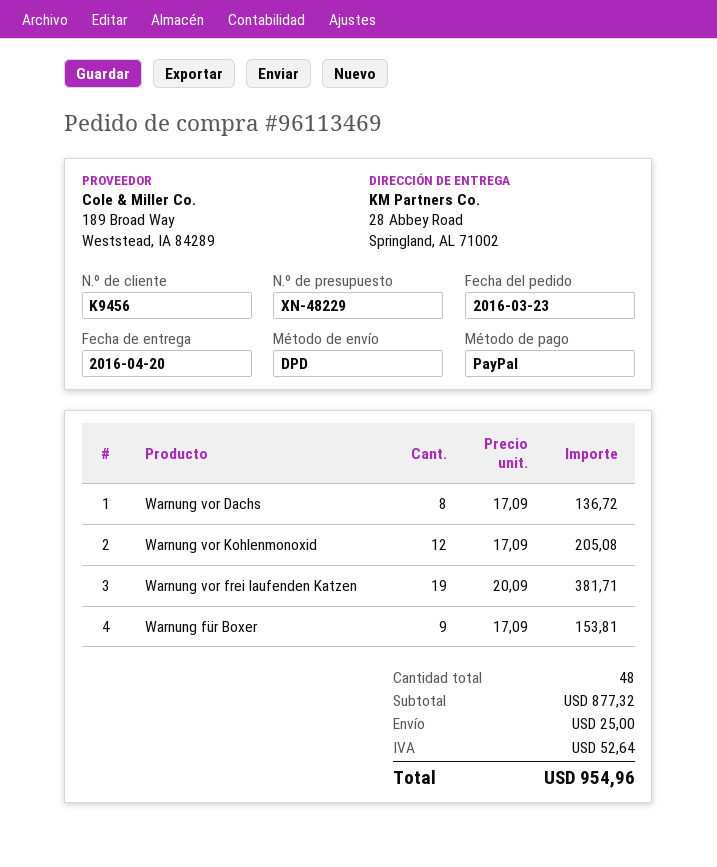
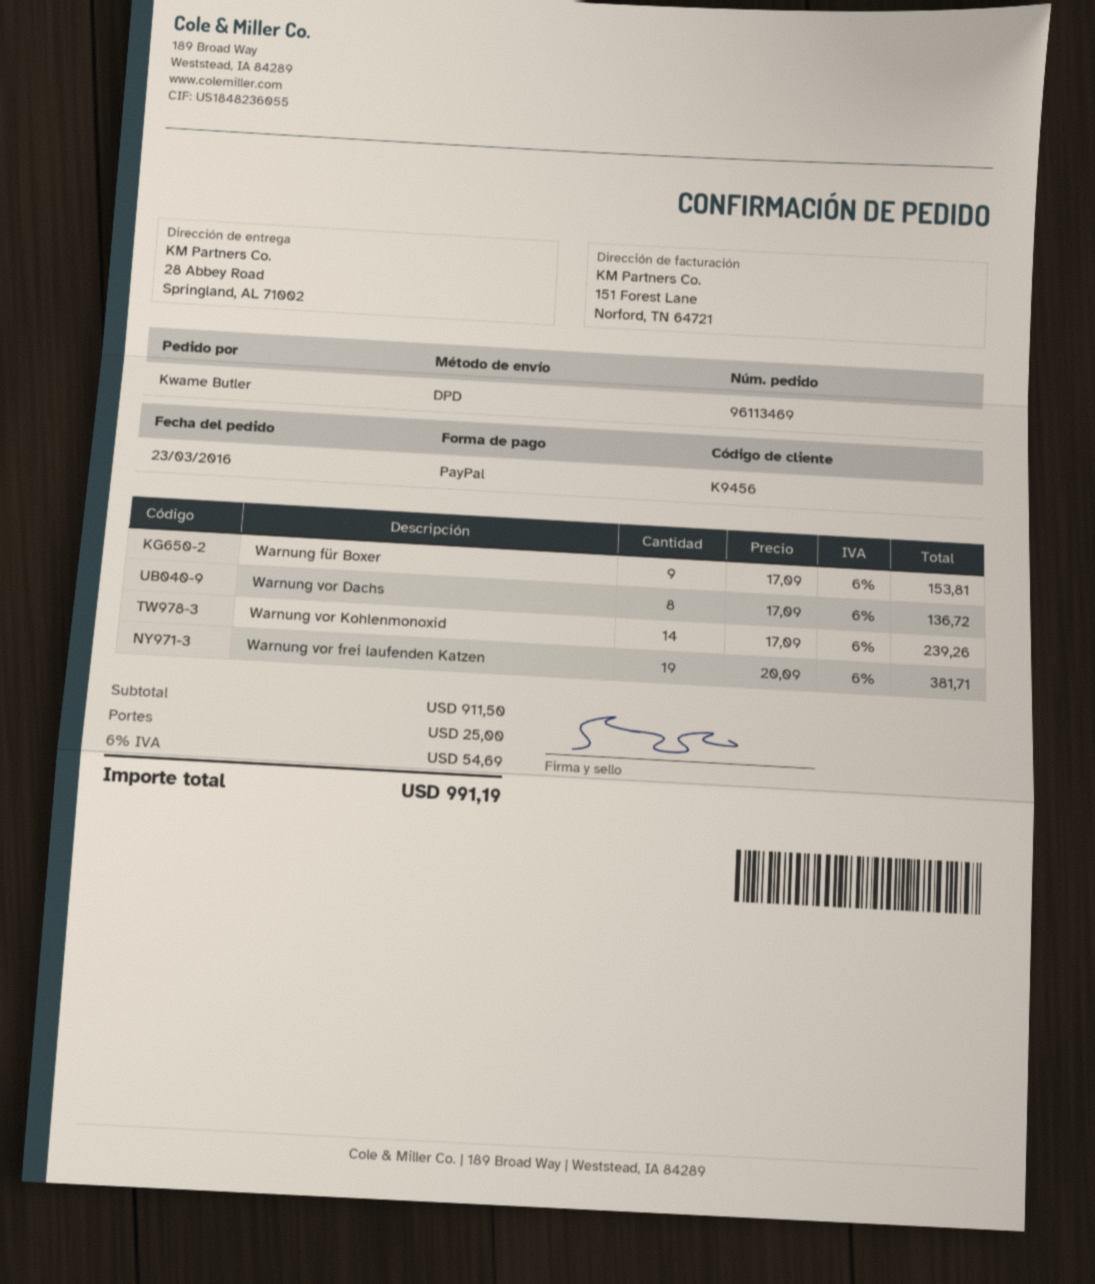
Warnung vor Kohlenmonoxid: 12 x 17.09 = 205.08 -> 14 x 17.09 = 239.26
subtotal: 877.32 -> 911.50
tax: 52.64 -> 54.69
total: 954.96 -> 991.19

